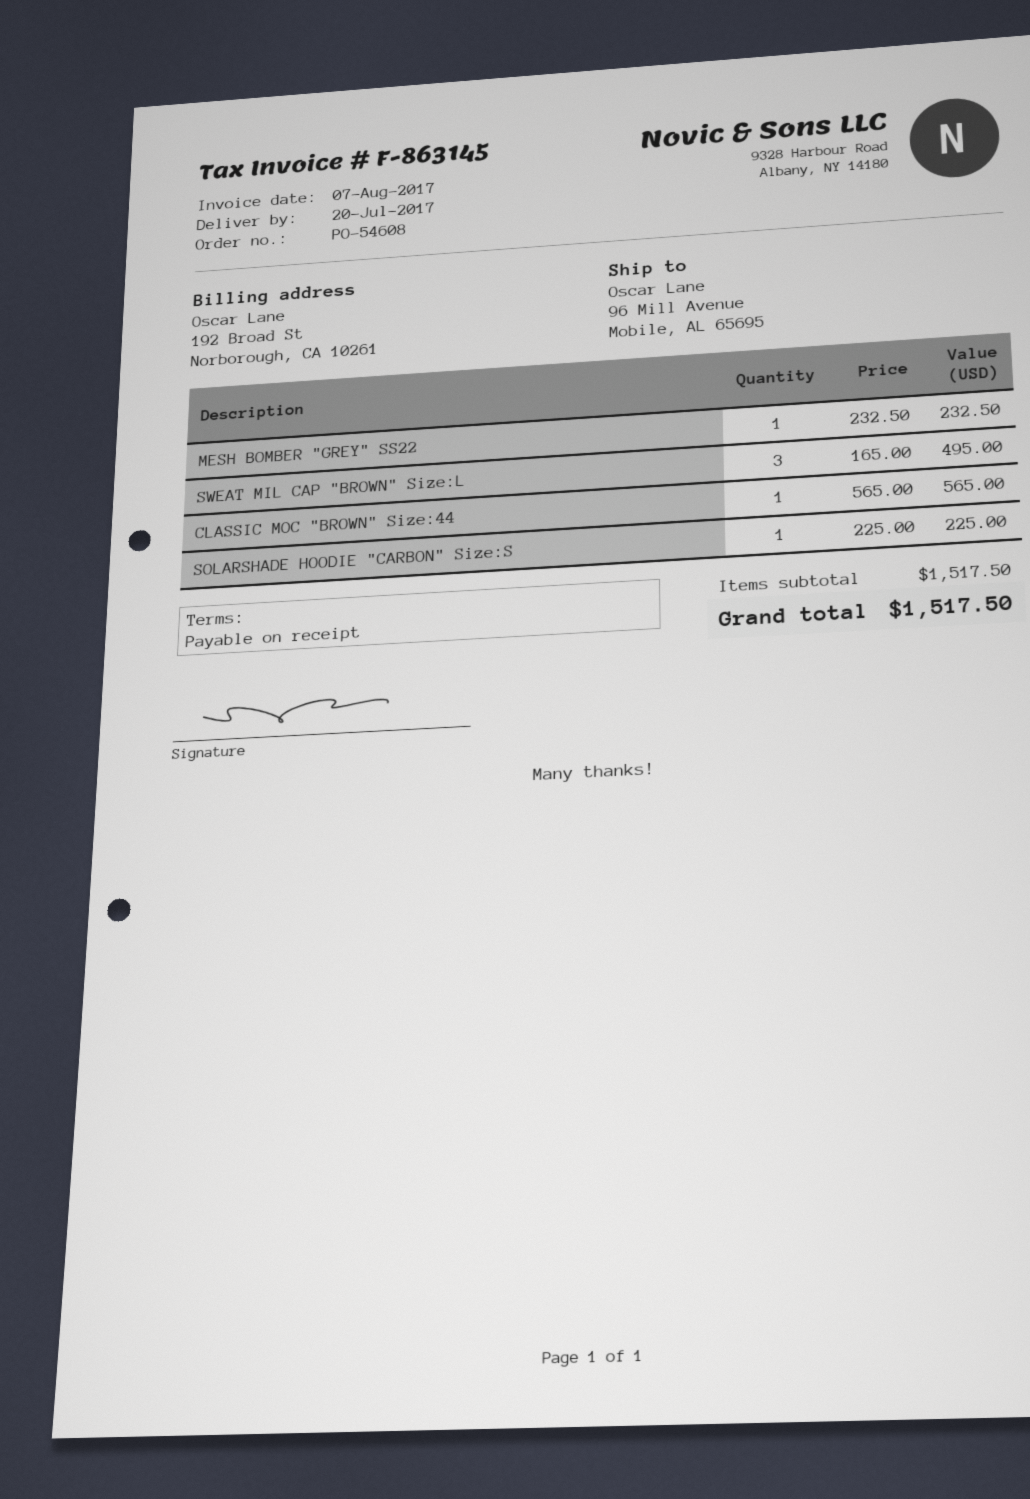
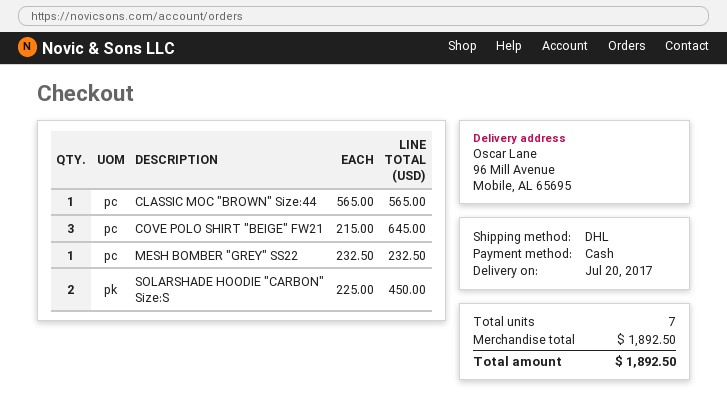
SWEAT MIL CAP "BROWN" Size:L: 3 x 165.00 = 495.00 -> none
SOLARSHADE HOODIE "CARBON" Size:S: 1 x 225.00 = 225.00 -> 2 x 225.00 = 450.00
COVE POLO SHIRT "BEIGE" FW21: none -> 3 x 215.00 = 645.00
subtotal: 1517.50 -> 1892.50
total: 1517.50 -> 1892.50

